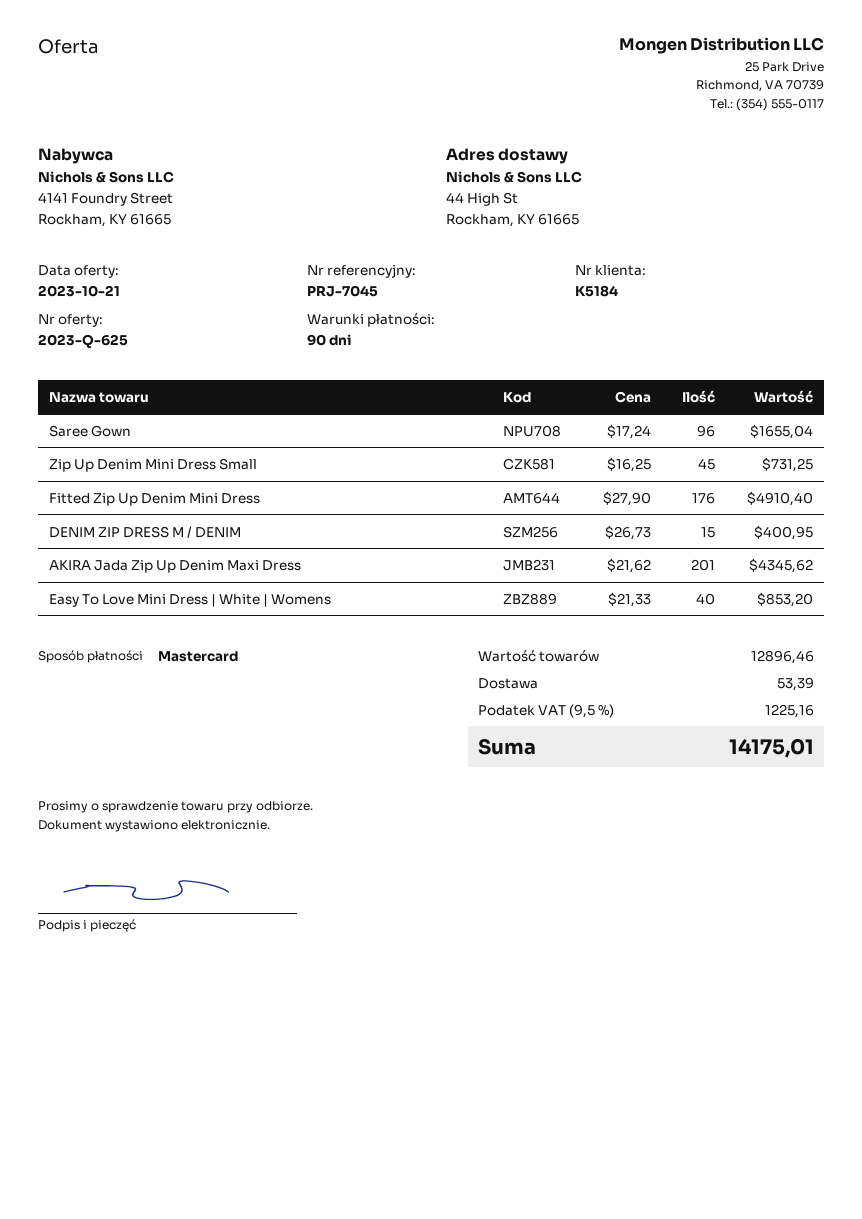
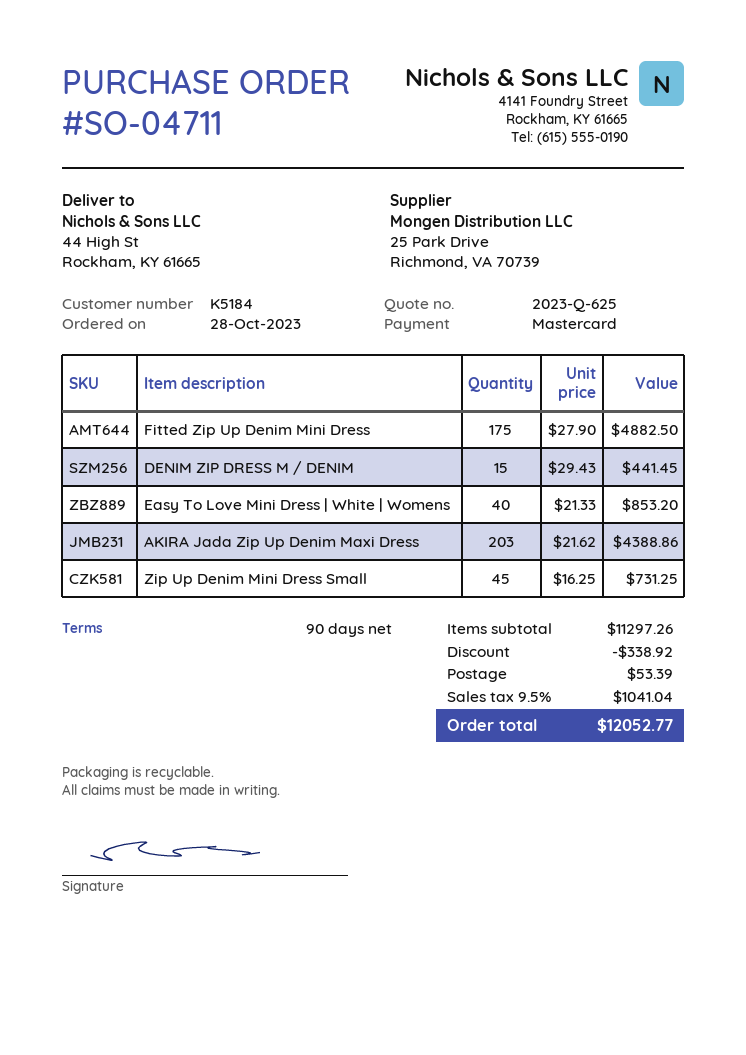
Saree Gown: 96 x 17.24 = 1655.04 -> none
Fitted Zip Up Denim Mini Dress: 176 x 27.90 = 4910.40 -> 175 x 27.90 = 4882.50
DENIM ZIP DRESS M / DENIM: 15 x 26.73 = 400.95 -> 15 x 29.43 = 441.45
AKIRA Jada Zip Up Denim Maxi Dress: 201 x 21.62 = 4345.62 -> 203 x 21.62 = 4388.86
subtotal: 12896.46 -> 11297.26
discount: none -> 338.92
tax: 9.5% = 1225.16 -> 9.5% = 1041.04
total: 14175.01 -> 12052.77

